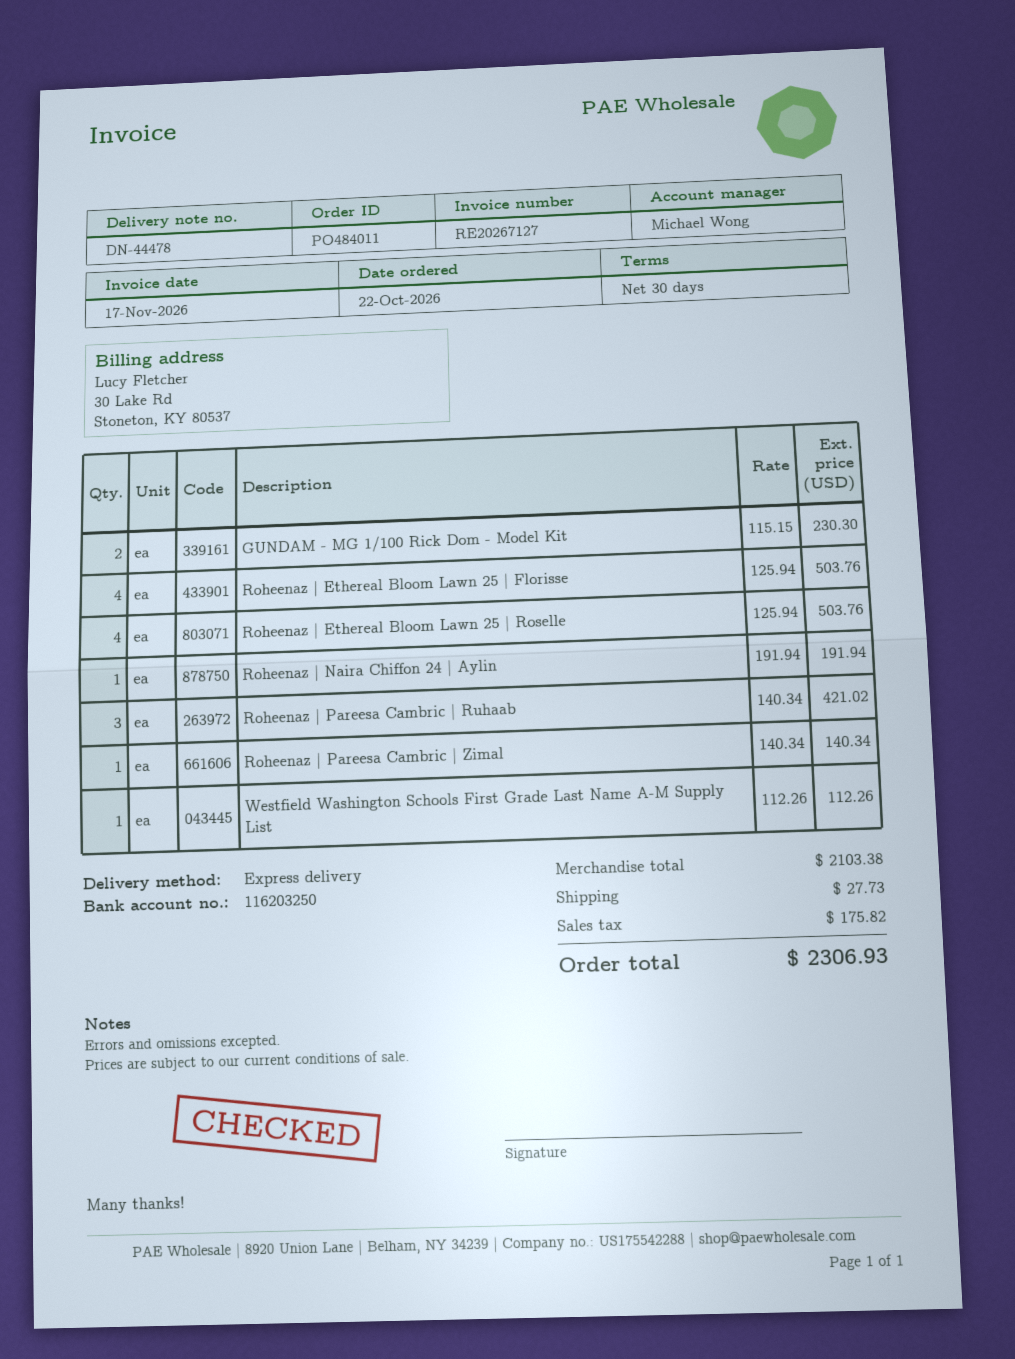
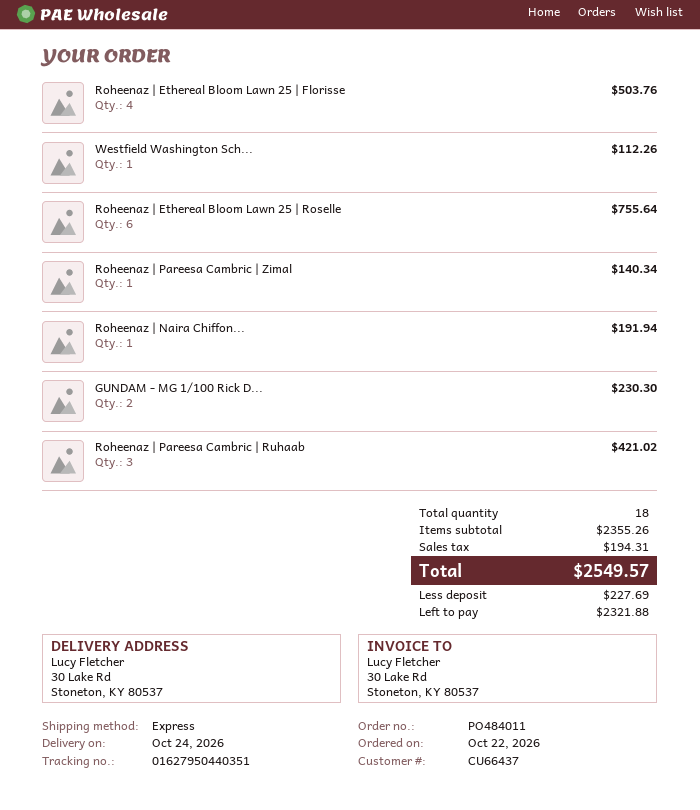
Roheenaz | Ethereal Bloom Lawn 25 | Roselle: 4 for 503.76 -> 6 for 755.64
subtotal: 2103.38 -> 2355.26
shipping: 27.73 -> none
tax: 175.82 -> 194.31
total: 2306.93 -> 2549.57

